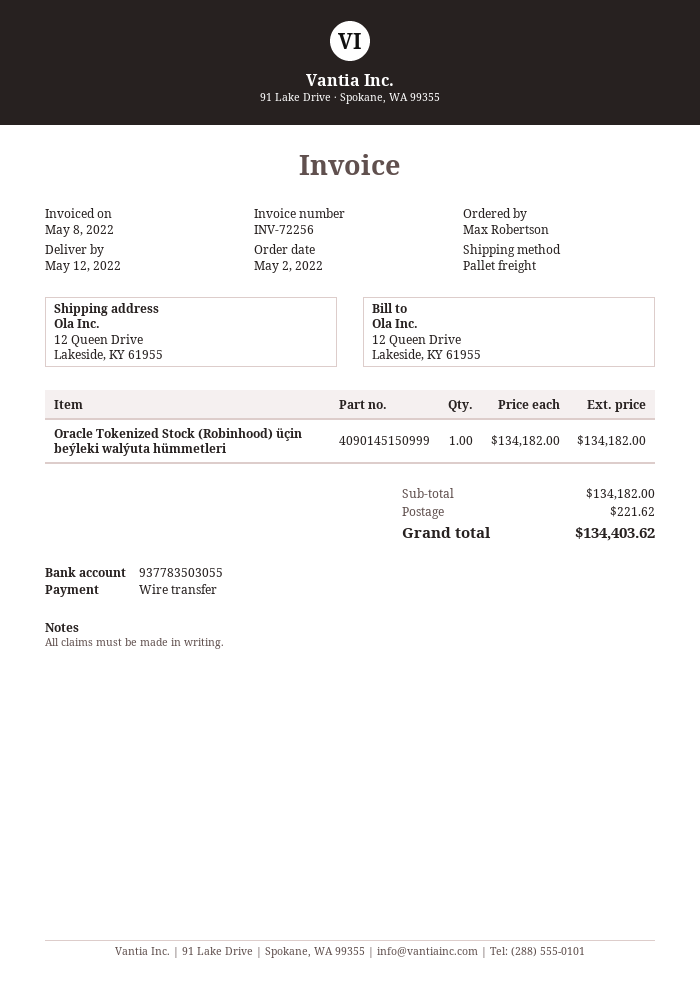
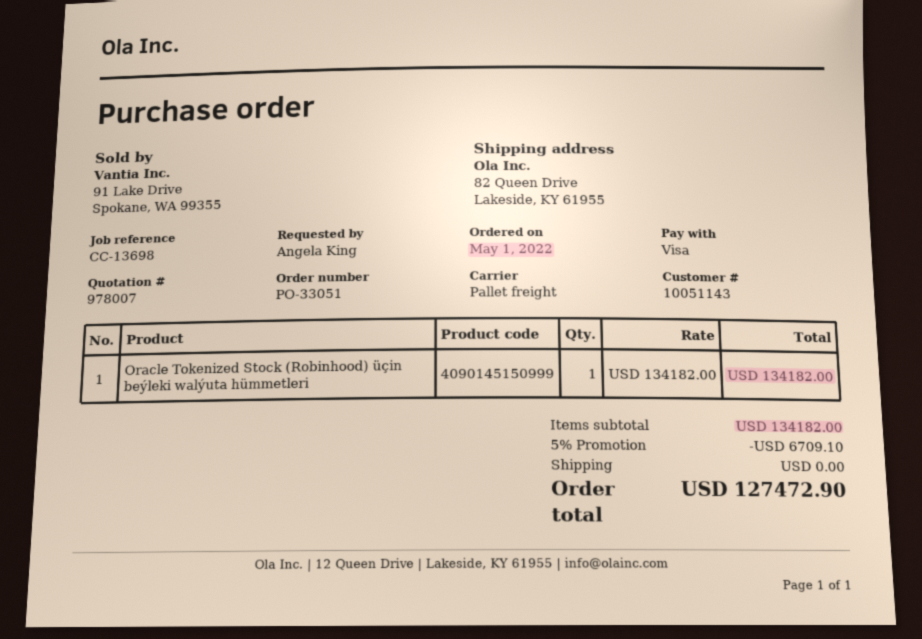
order date: 2022-05-02 -> 2022-05-01
ordered by: Max Robertson -> Angela King
payment method: bank transfer -> Visa
ship to: 12 Queen Drive, Lakeside, KY 61955 -> 82 Queen Drive, Lakeside, KY 61955
discount: none -> 5% = 6709.10
shipping: 221.62 -> 0.00
total: 134403.62 -> 127472.90

